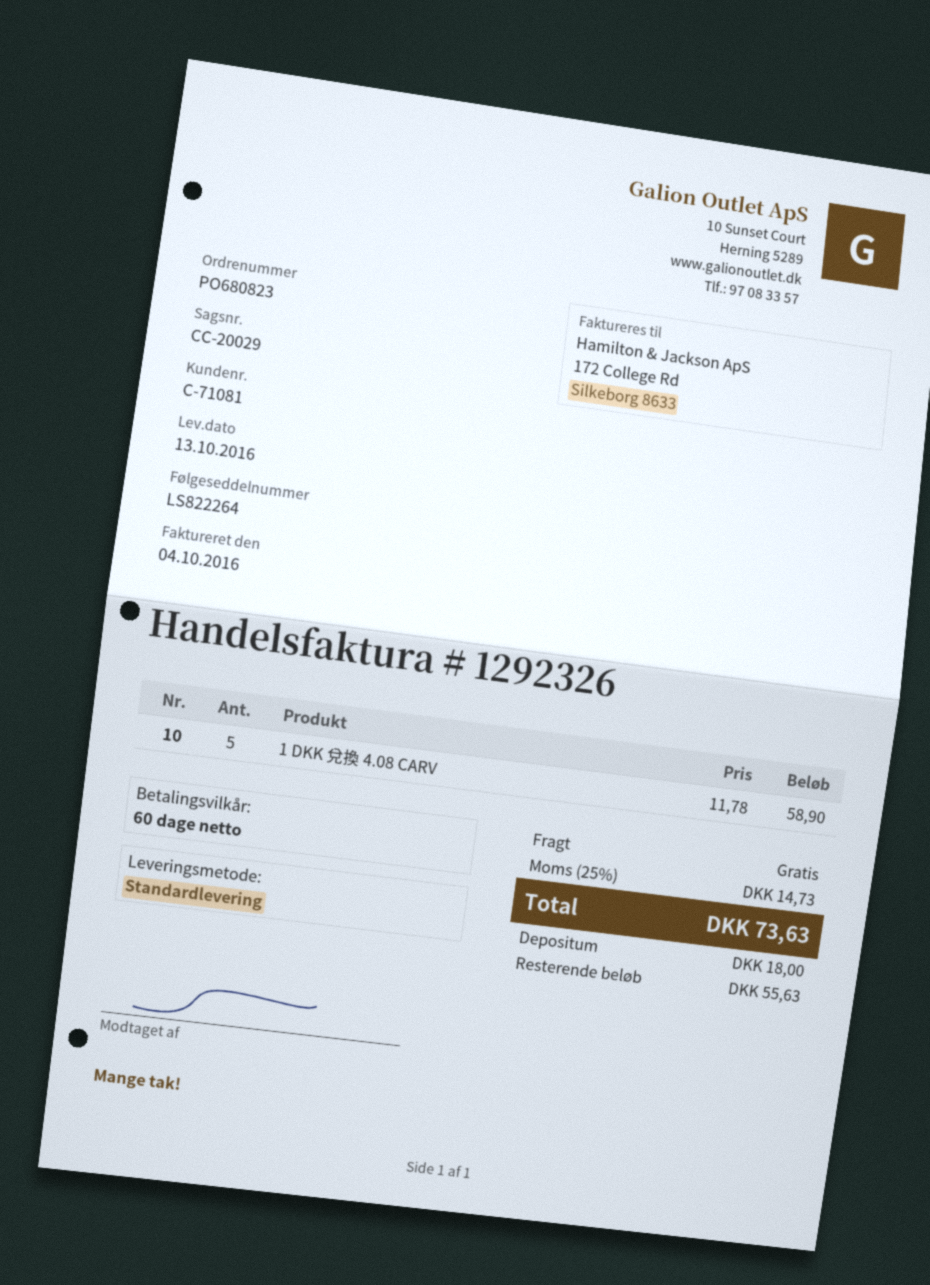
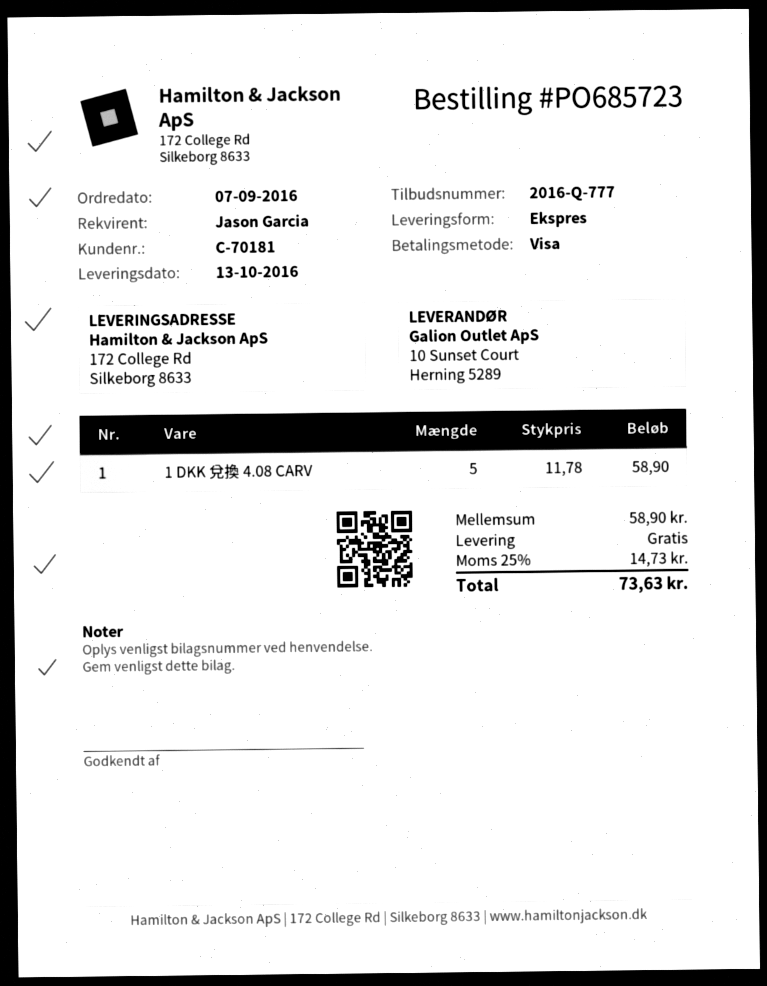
order number: PO680823 -> PO685723
customer number: C-71081 -> C-70181
shipping method: standard -> express

